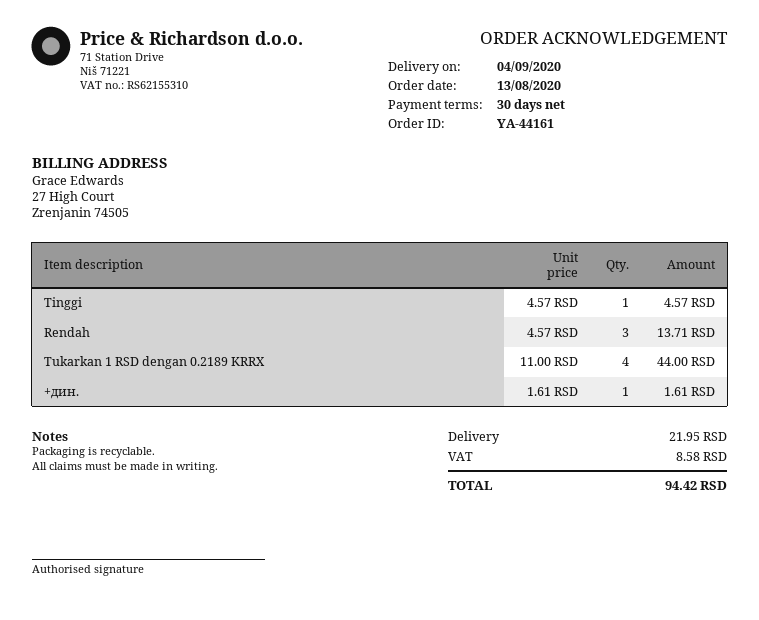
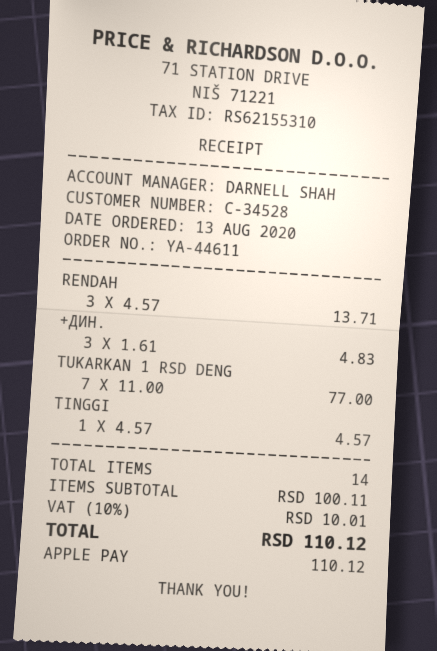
order number: YA-44161 -> YA-44611
Tukarkan 1 RSD dengan 0.2189 KRRX: 4 x 11.00 = 44.00 -> 7 x 11.00 = 77.00
+дин.: 1 x 1.61 = 1.61 -> 3 x 1.61 = 4.83
shipping: 21.95 -> none
tax: 8.58 -> 10.01
total: 94.42 -> 110.12

